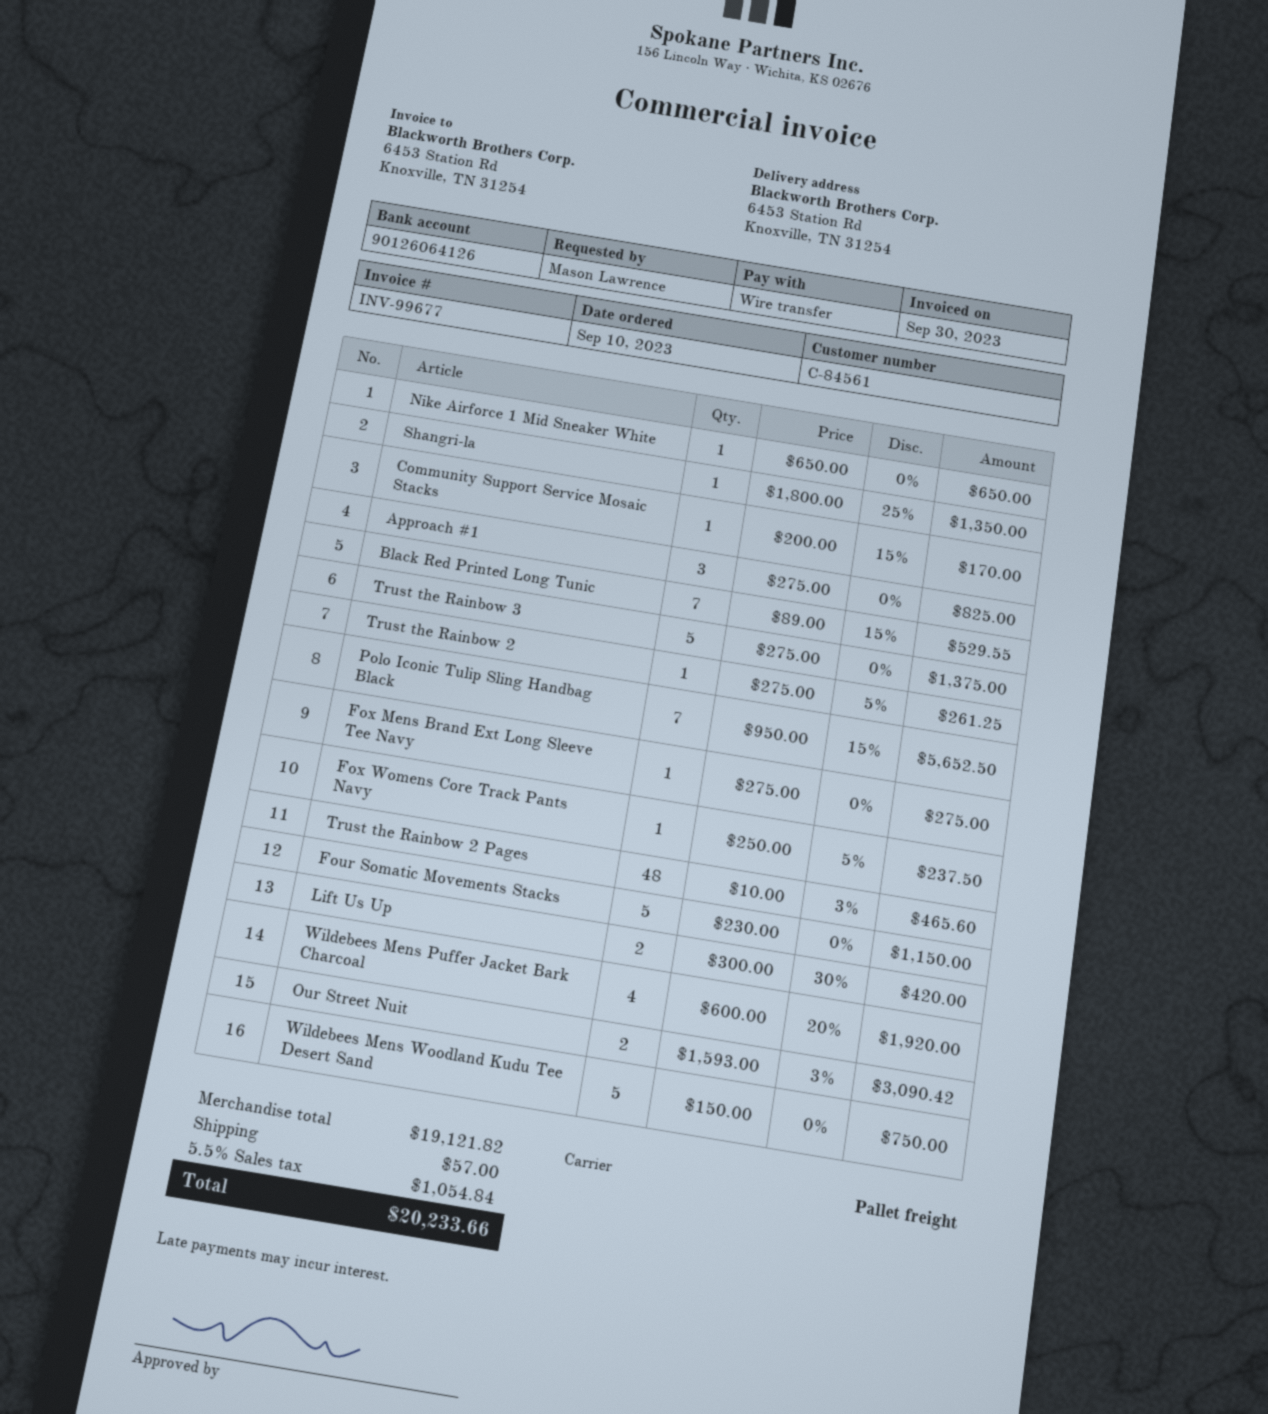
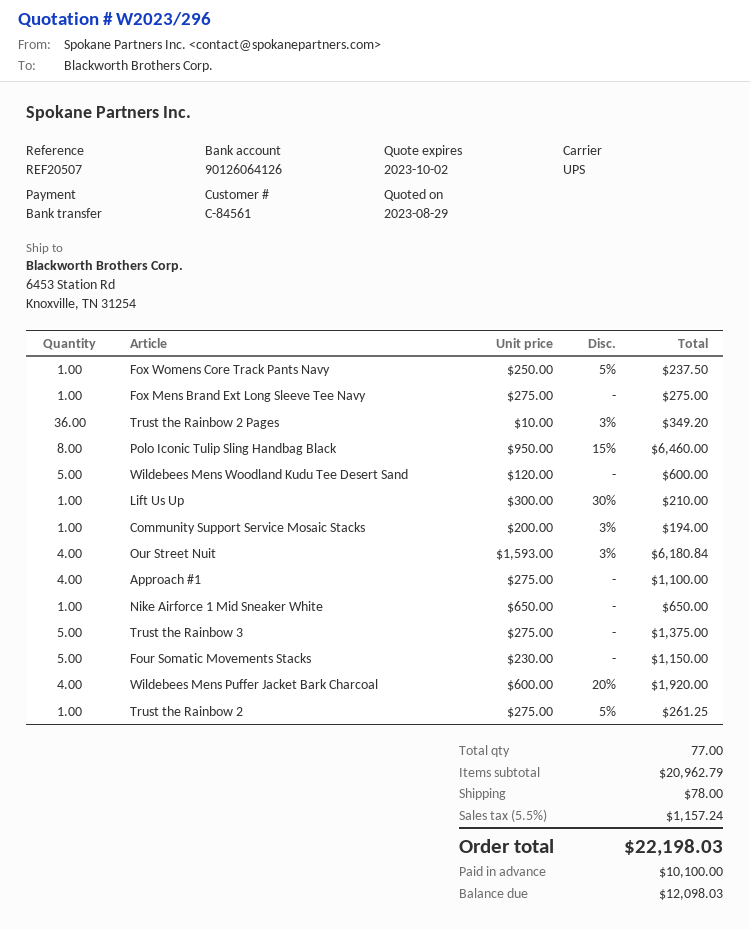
shipping method: pallet freight -> UPS
Shangri-la: 1 x 1800.00 - 25% = 1350.00 -> none
Community Support Service Mosaic Stacks: 1 x 200.00 - 15% = 170.00 -> 1 x 200.00 - 3% = 194.00
Approach #1: 3 x 275.00 = 825.00 -> 4 x 275.00 = 1100.00
Black Red Printed Long Tunic: 7 x 89.00 - 15% = 529.55 -> none
Polo Iconic Tulip Sling Handbag Black: 7 x 950.00 - 15% = 5652.50 -> 8 x 950.00 - 15% = 6460.00
Trust the Rainbow 2 Pages: 48 x 10.00 - 3% = 465.60 -> 36 x 10.00 - 3% = 349.20
Lift Us Up: 2 x 300.00 - 30% = 420.00 -> 1 x 300.00 - 30% = 210.00
Our Street Nuit: 2 x 1593.00 - 3% = 3090.42 -> 4 x 1593.00 - 3% = 6180.84
Wildebees Mens Woodland Kudu Tee Desert Sand: 5 x 150.00 = 750.00 -> 5 x 120.00 = 600.00
subtotal: 19121.82 -> 20962.79
shipping: 57.00 -> 78.00
tax: 5.5% = 1054.84 -> 5.5% = 1157.24
total: 20233.66 -> 22198.03

